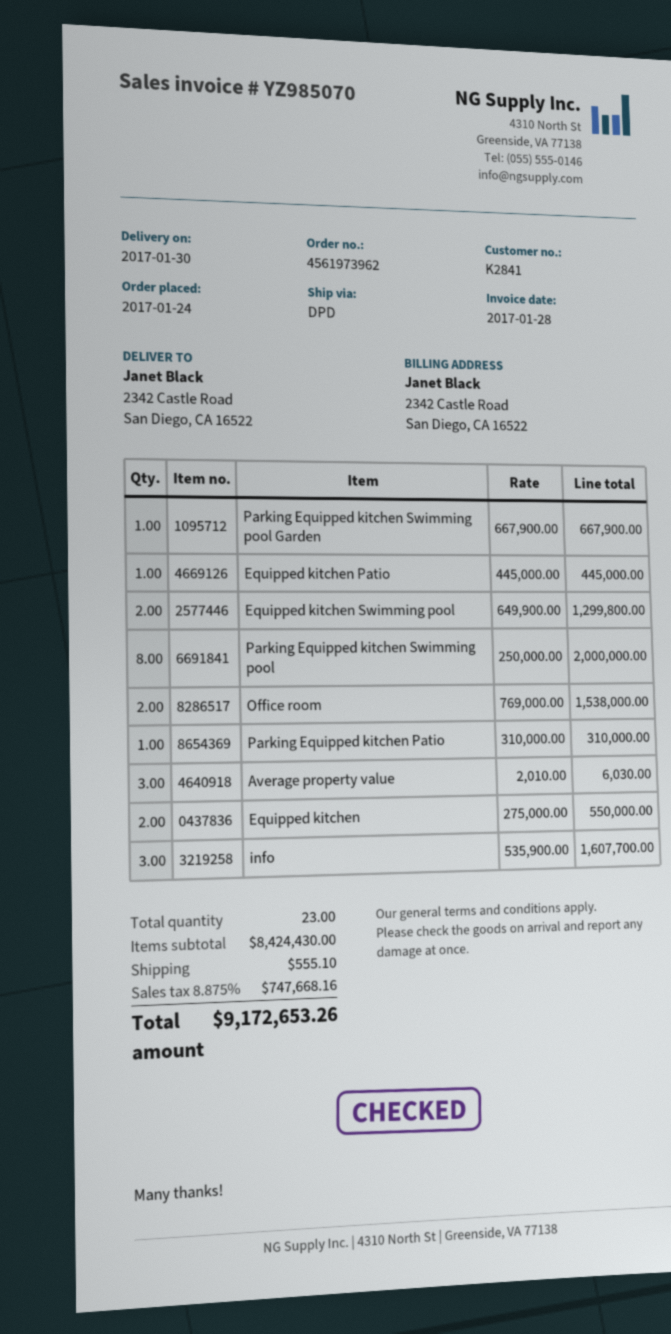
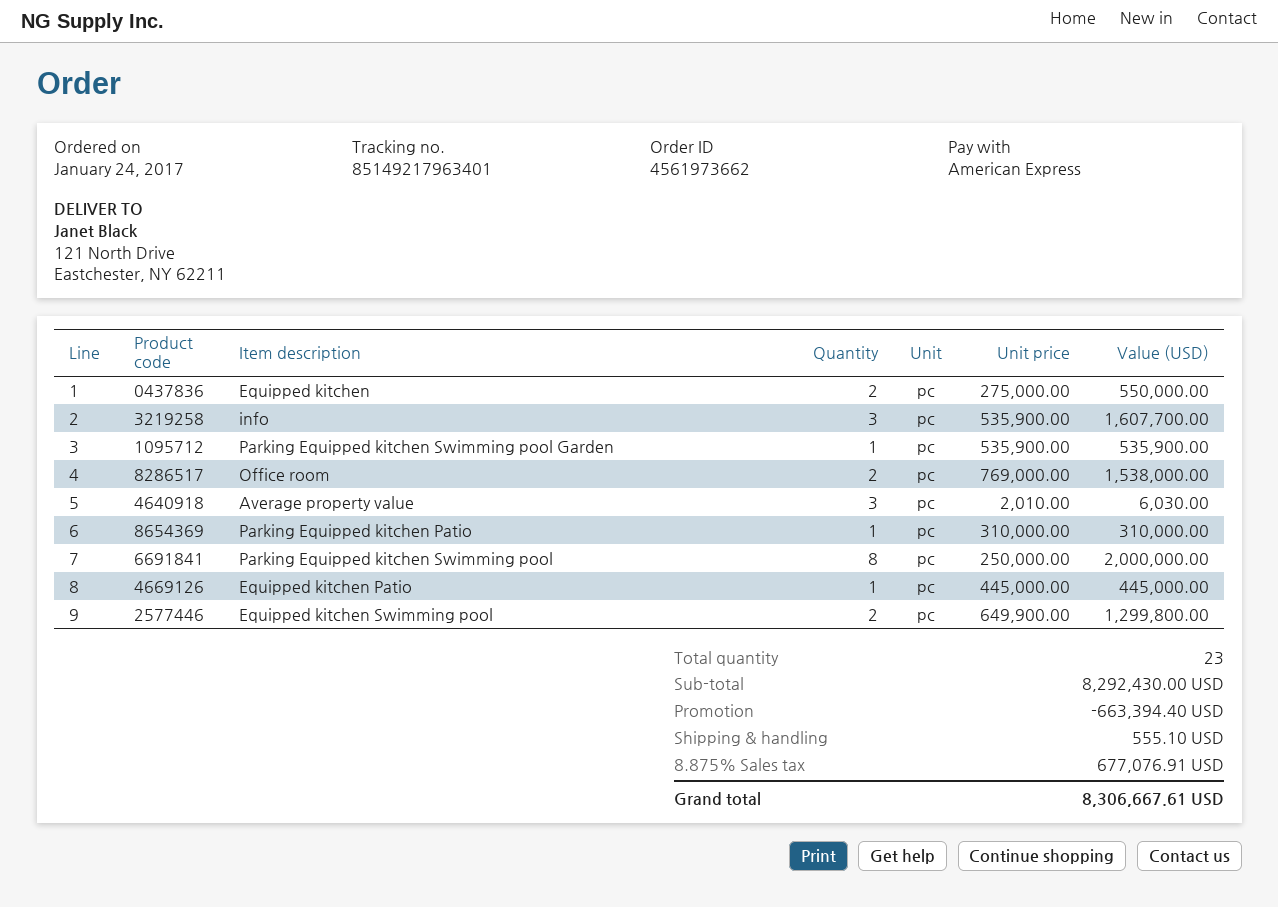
order number: 4561973962 -> 4561973662
ship to: 2342 Castle Road, San Diego, CA 16522 -> 121 North Drive, Eastchester, NY 62211
Parking Equipped kitchen Swimming pool Garden: 1 x 667900.00 = 667900.00 -> 1 x 535900.00 = 535900.00
subtotal: 8424430.00 -> 8292430.00
discount: none -> 663394.40
tax: 8.875% = 747668.16 -> 8.875% = 677076.91
total: 9172653.26 -> 8306667.61

